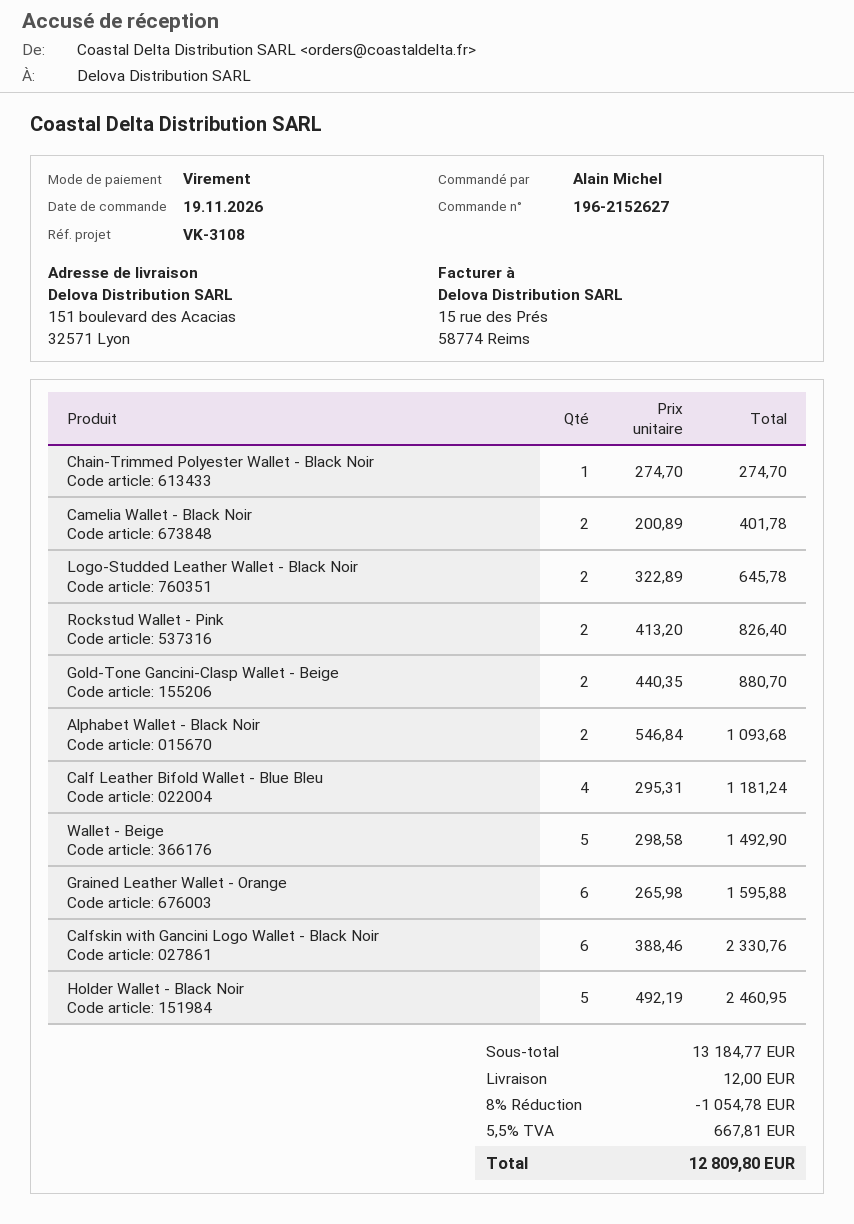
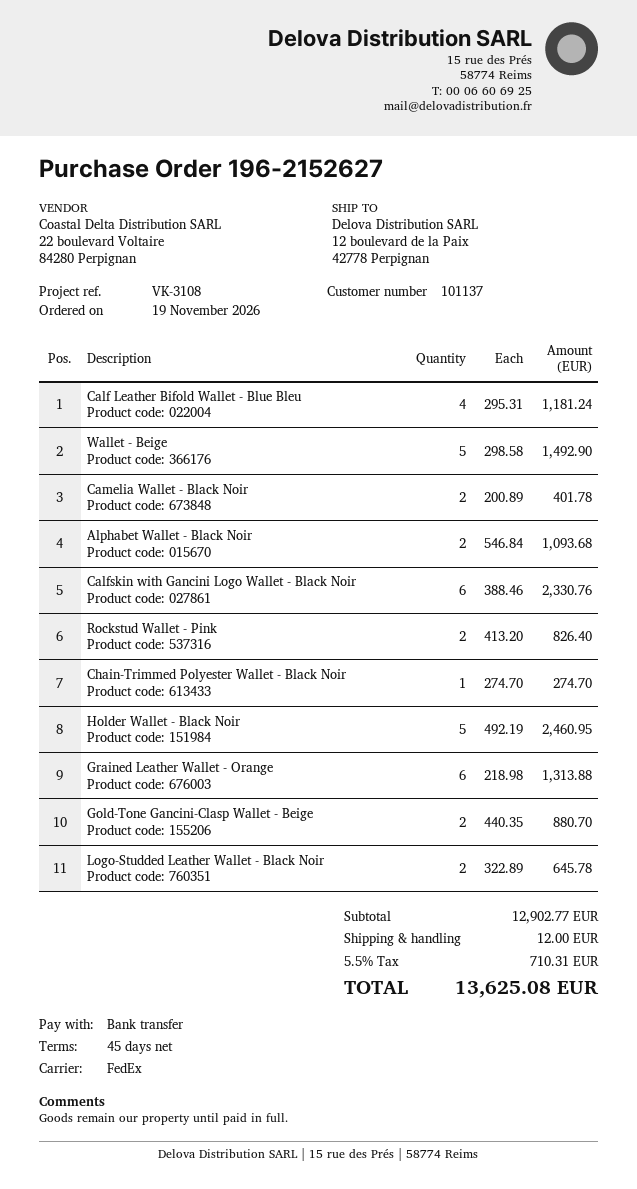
ship to: 151 boulevard des Acacias, 32571 Lyon -> 12 boulevard de la Paix, 42778 Perpignan
Grained Leather Wallet - Orange: 6 x 265.98 = 1595.88 -> 6 x 218.98 = 1313.88
subtotal: 13184.77 -> 12902.77
discount: 8% = 1054.78 -> none
tax: 5.5% = 667.81 -> 5.5% = 710.31
total: 12809.80 -> 13625.08

